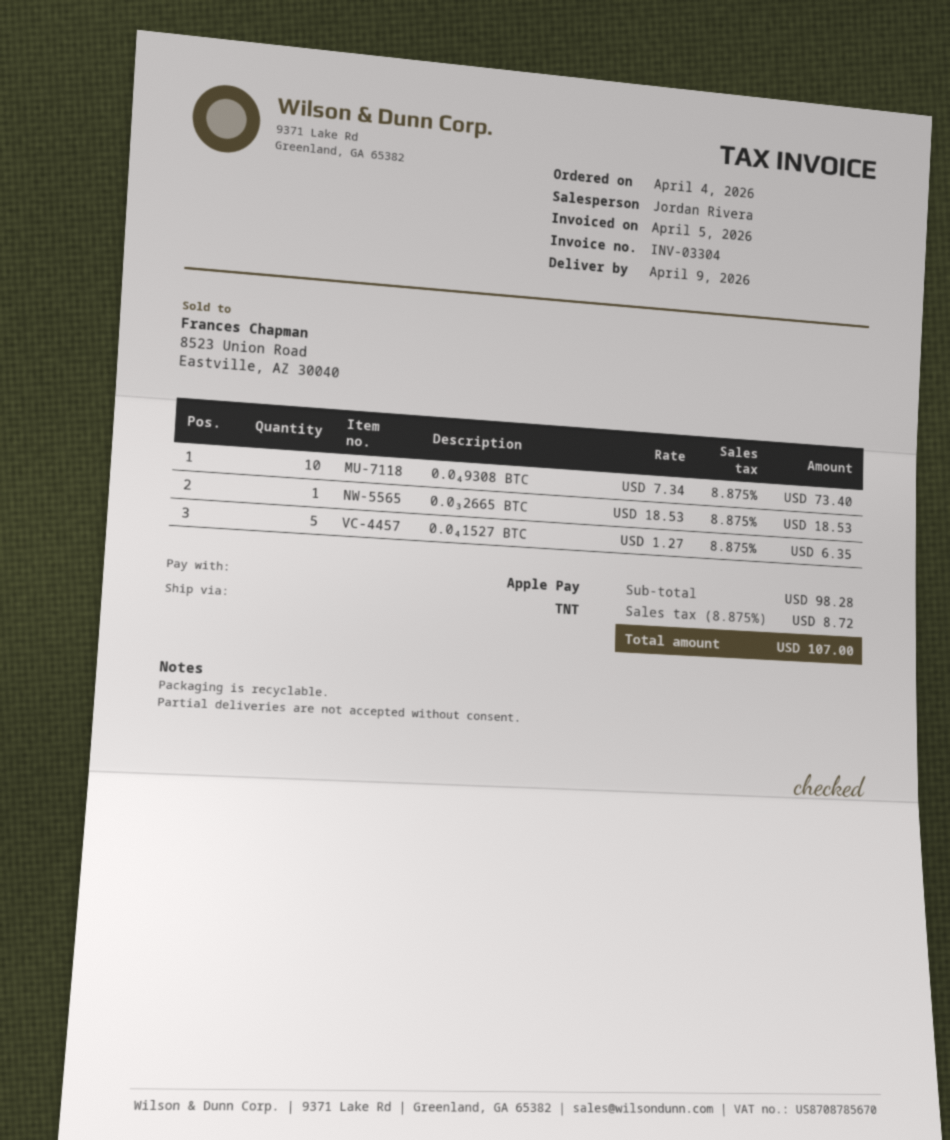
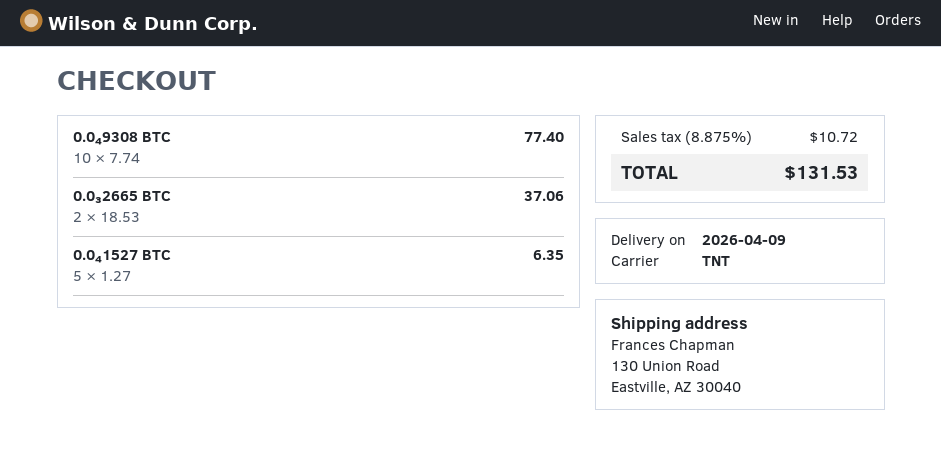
0.0₄9308 BTC: 10 x 7.34 = 73.40 -> 10 x 7.74 = 77.40
0.0₃2665 BTC: 1 x 18.53 = 18.53 -> 2 x 18.53 = 37.06
tax: 8.875% = 8.72 -> 8.875% = 10.72
total: 107.00 -> 131.53

